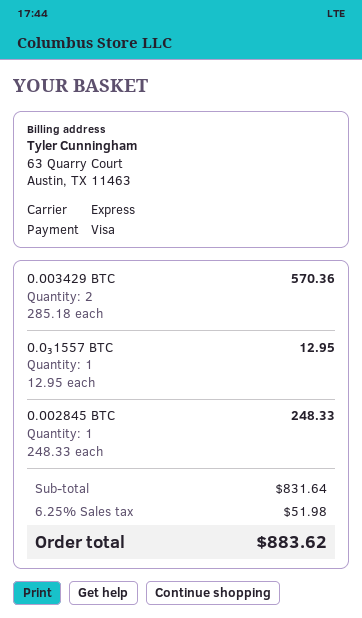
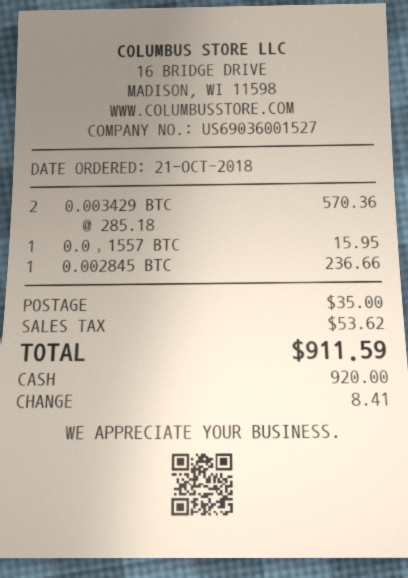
payment method: Visa -> cash
0.0₃1557 BTC: 1 x 12.95 = 12.95 -> 1 x 15.95 = 15.95
0.002845 BTC: 1 x 248.33 = 248.33 -> 1 x 236.66 = 236.66
shipping: none -> 35.00
tax: 51.98 -> 53.62
total: 883.62 -> 911.59

